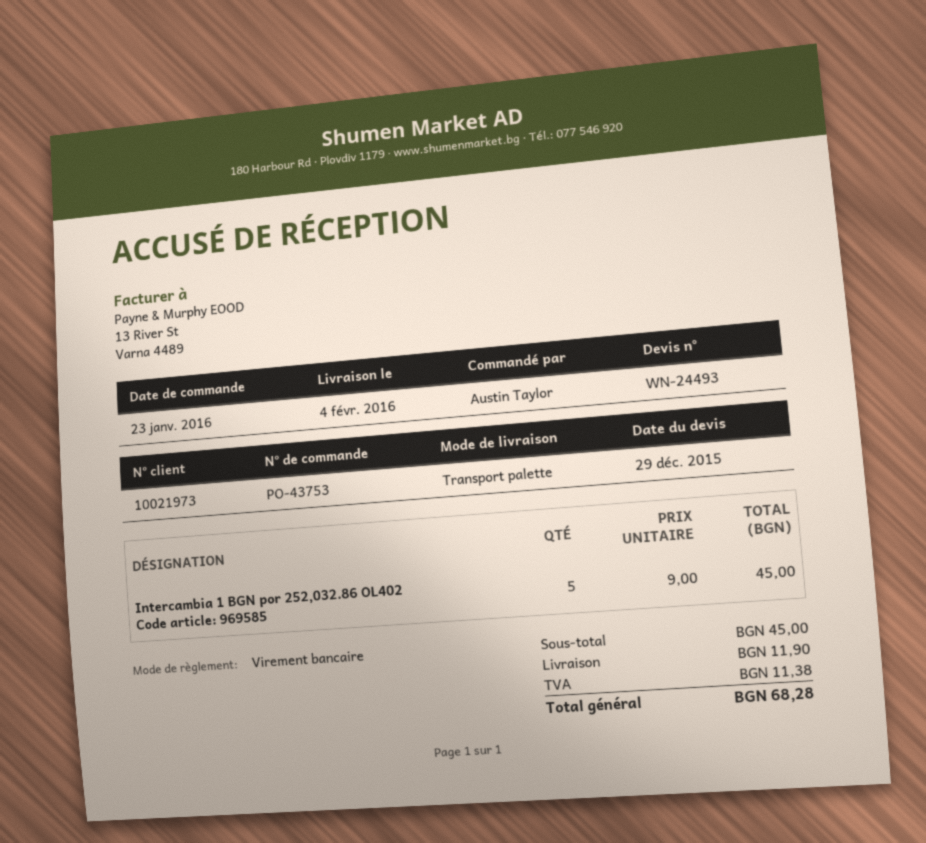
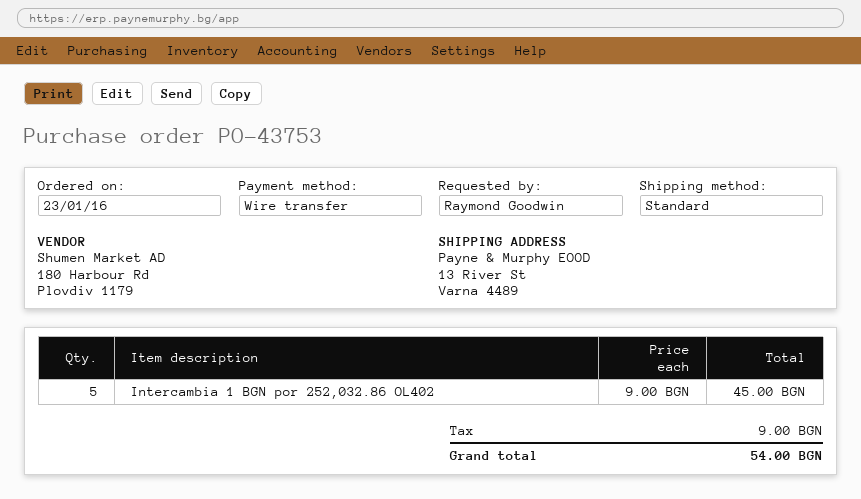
ordered by: Austin Taylor -> Raymond Goodwin
shipping method: pallet freight -> standard
shipping: 11.90 -> none
tax: 11.38 -> 9.00
total: 68.28 -> 54.00

